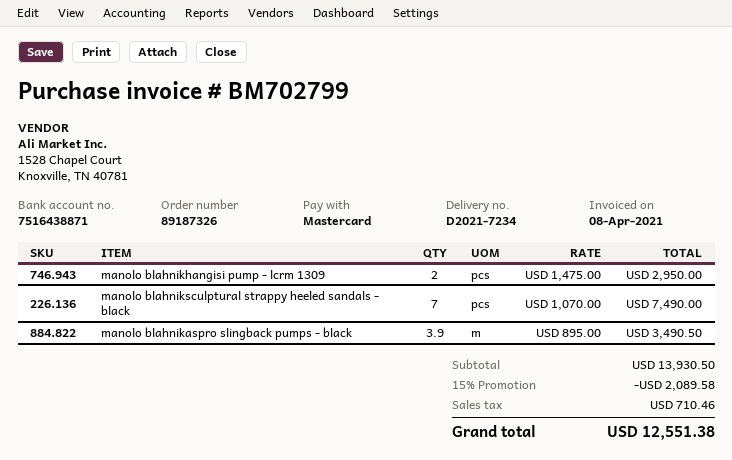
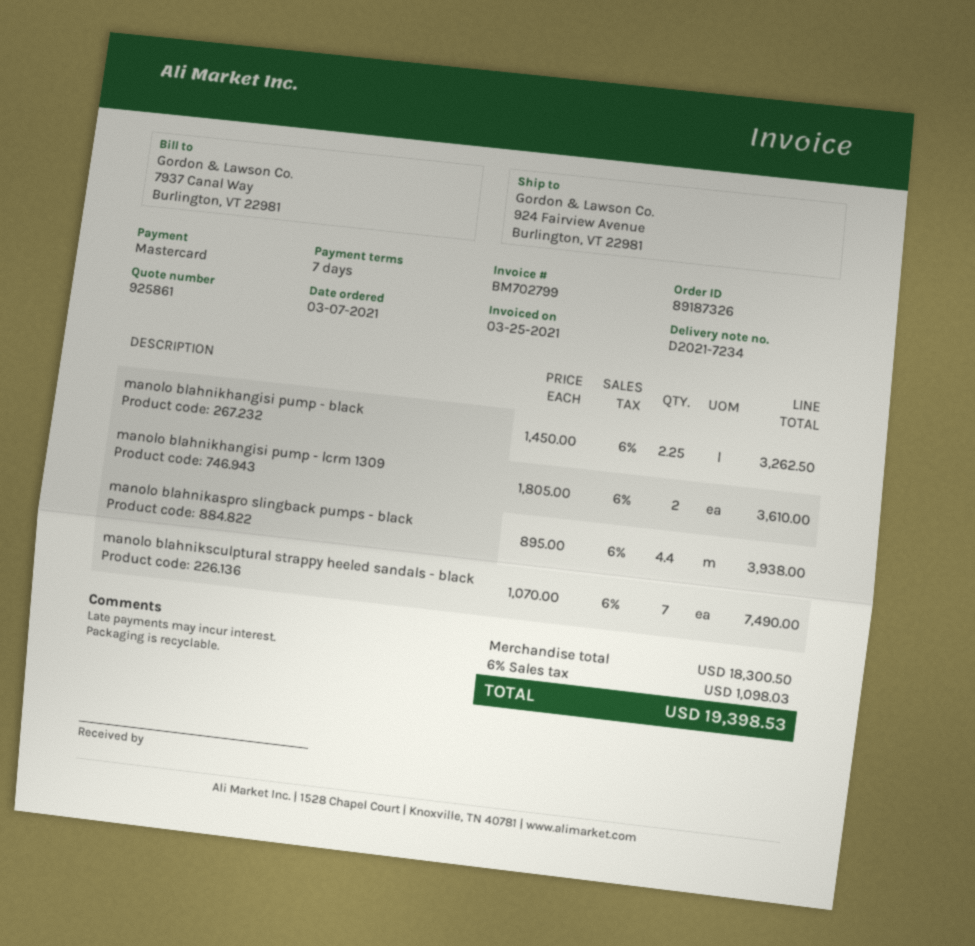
invoice date: 2021-04-08 -> 2021-03-25
manolo blahnikhangisi pump - lcrm 1309: 2 x 1475.00 = 2950.00 -> 2 x 1805.00 = 3610.00
manolo blahnikaspro slingback pumps - black: 3.9 x 895.00 = 3490.50 -> 4.4 x 895.00 = 3938.00
manolo blahnikhangisi pump - black: none -> 2.25 x 1450.00 = 3262.50
subtotal: 13930.50 -> 18300.50
discount: 15% = 2089.58 -> none
tax: 710.46 -> 1098.03
total: 12551.38 -> 19398.53

